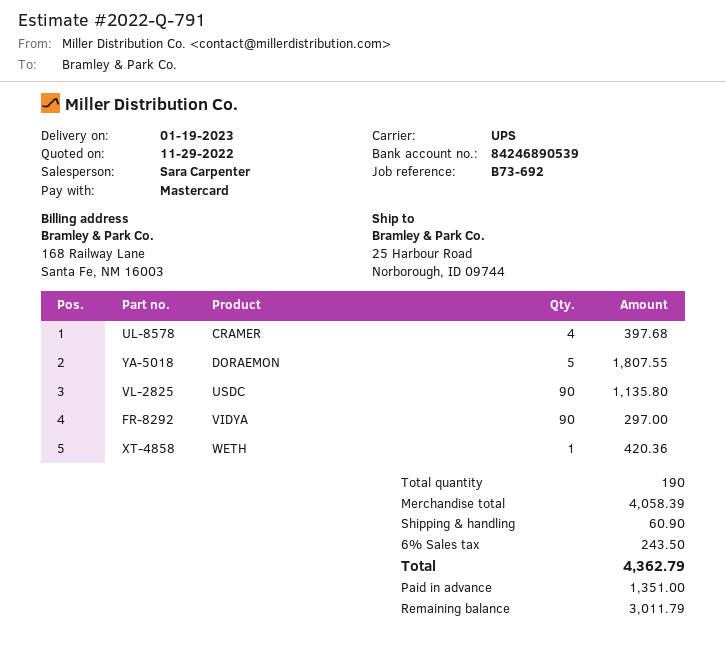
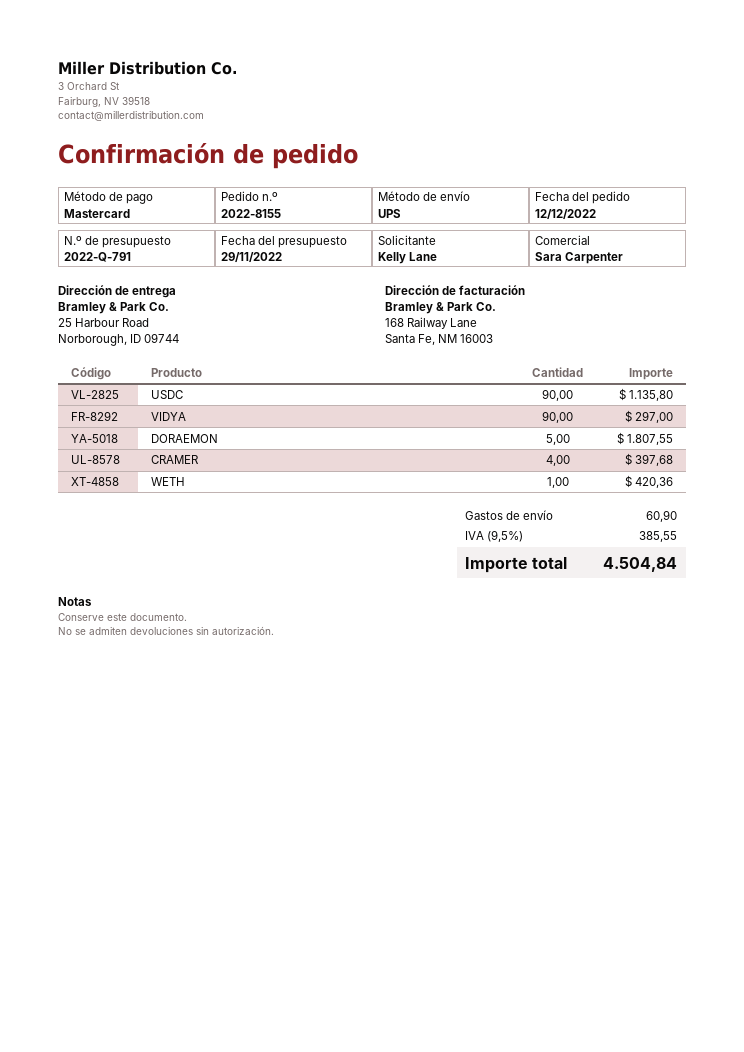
tax: 6% = 243.50 -> 9.5% = 385.55
total: 4362.79 -> 4504.84

